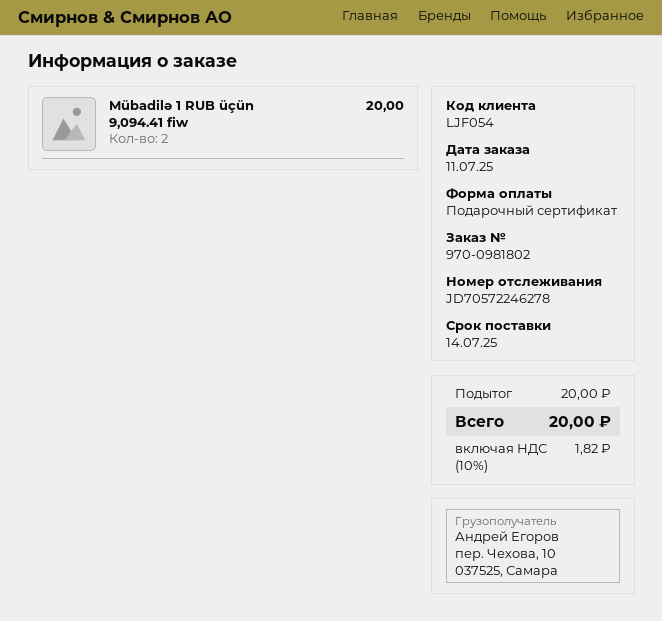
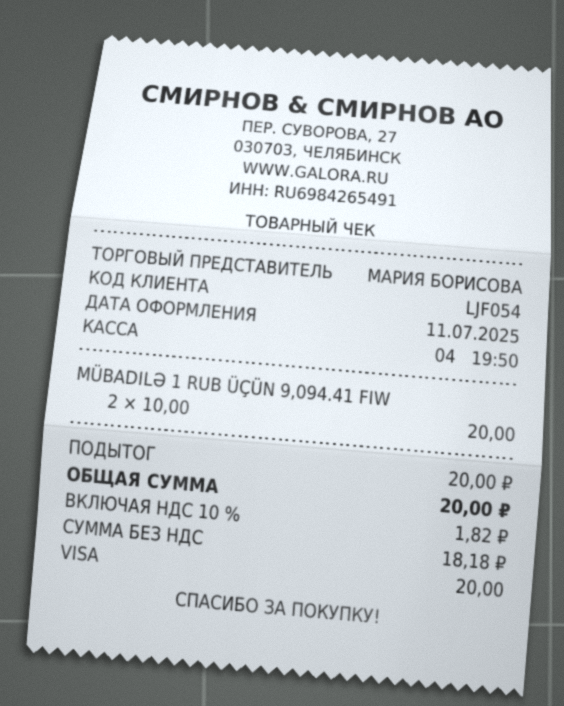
payment method: gift card -> Visa

